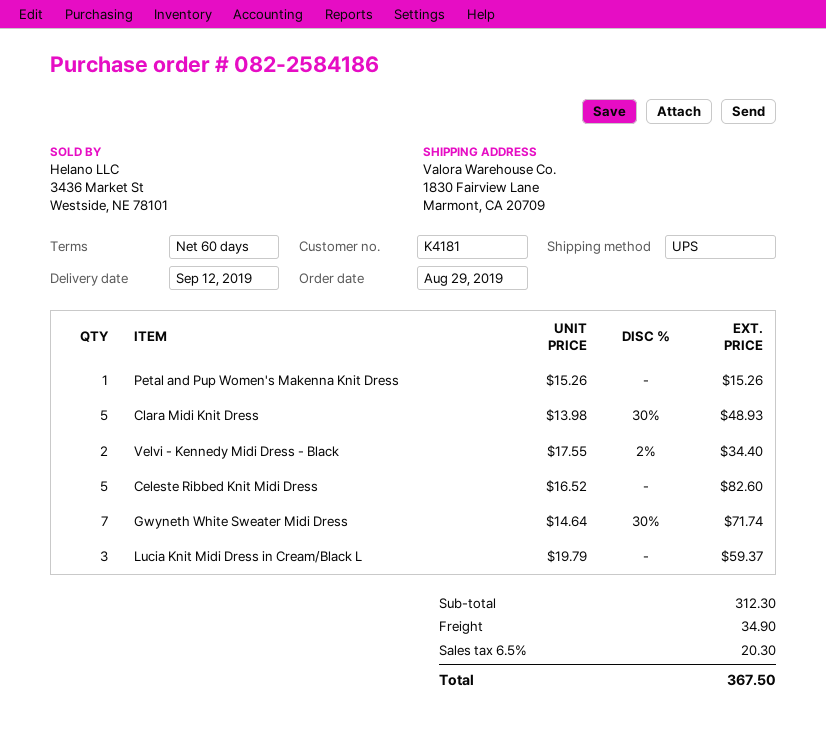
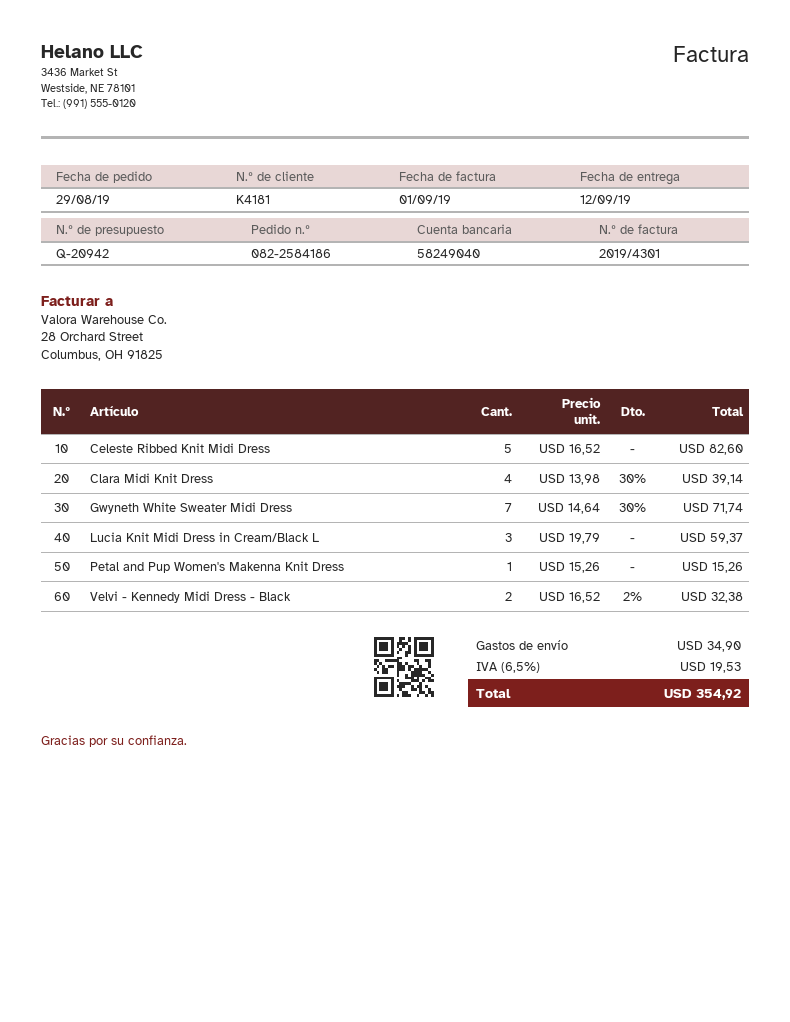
Clara Midi Knit Dress: 5 x 13.98 - 30% = 48.93 -> 4 x 13.98 - 30% = 39.14
Velvi - Kennedy Midi Dress - Black: 2 x 17.55 - 2% = 34.40 -> 2 x 16.52 - 2% = 32.38
tax: 6.5% = 20.30 -> 6.5% = 19.53
total: 367.50 -> 354.92

